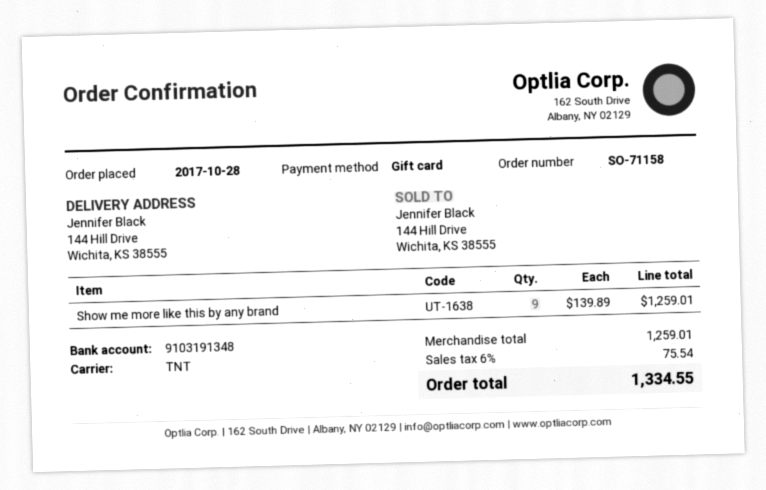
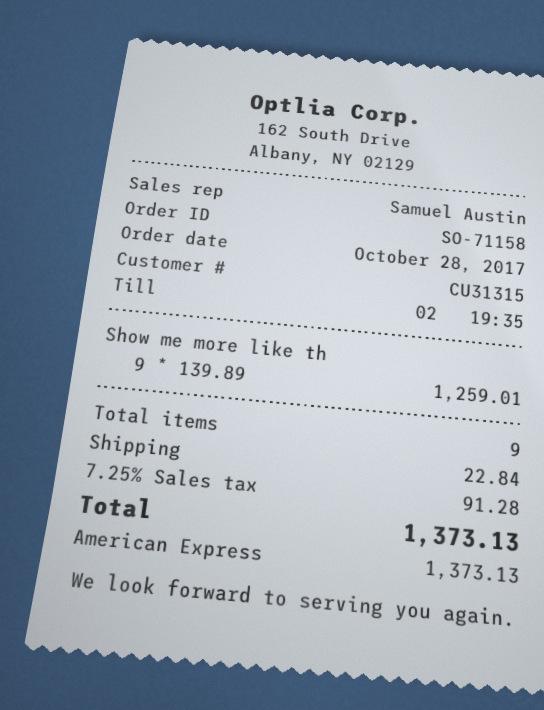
payment method: gift card -> American Express
shipping: none -> 22.84
tax: 6% = 75.54 -> 7.25% = 91.28
total: 1334.55 -> 1373.13

